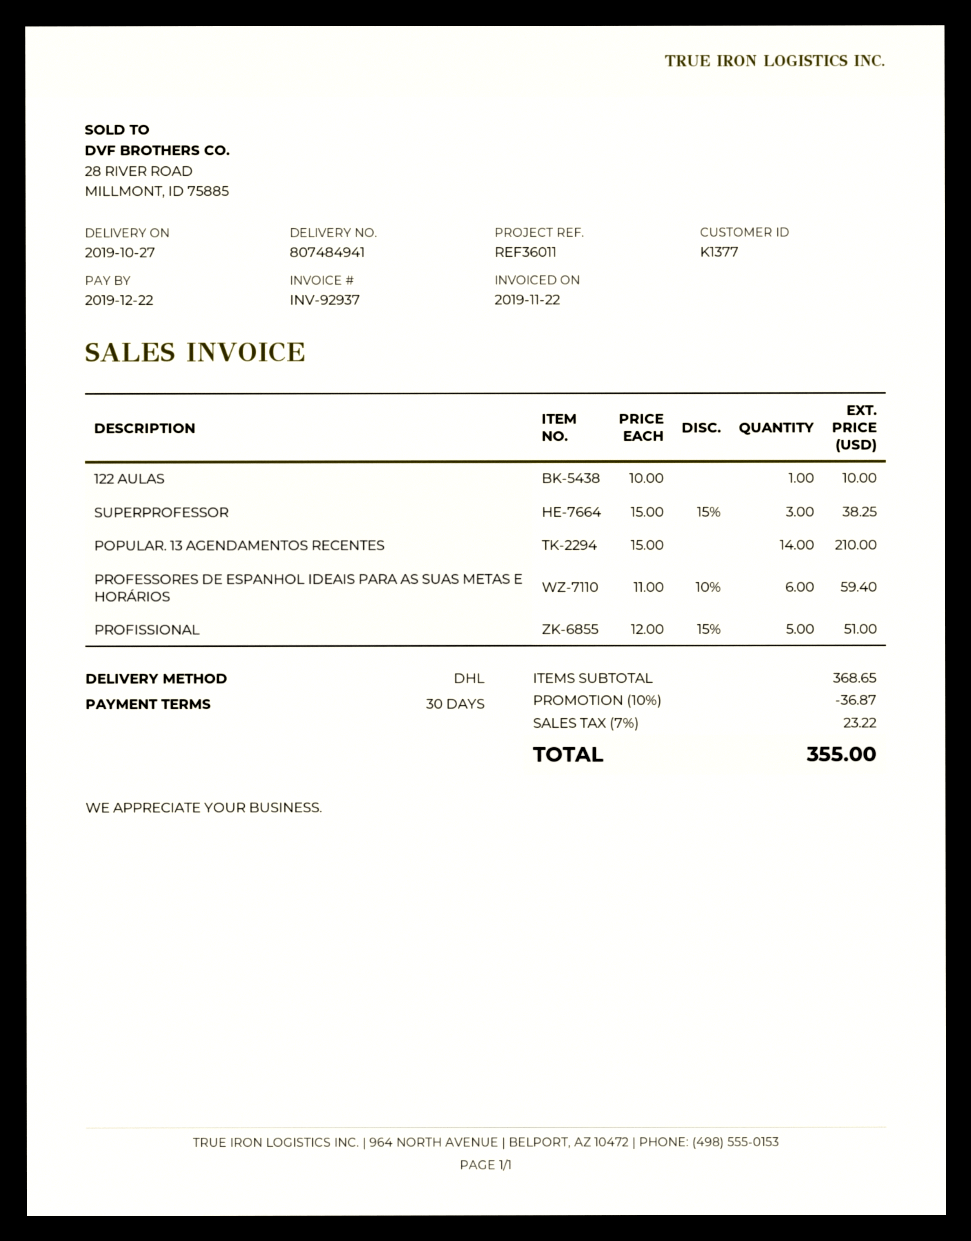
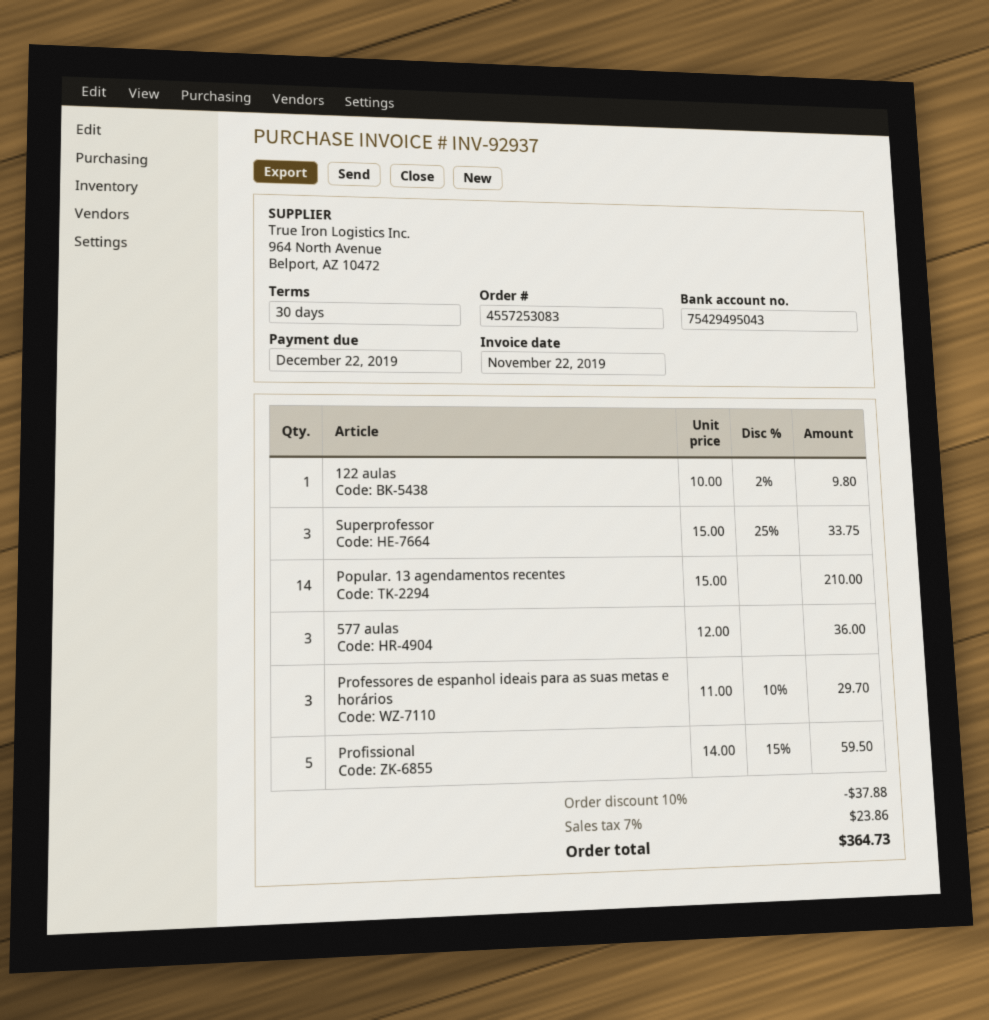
122 AULAS: 1 x 10.00 = 10.00 -> 1 x 10.00 - 2% = 9.80
SUPERPROFESSOR: 3 x 15.00 - 15% = 38.25 -> 3 x 15.00 - 25% = 33.75
PROFESSORES DE ESPANHOL IDEAIS PARA AS SUAS METAS E HORÁRIOS: 6 x 11.00 - 10% = 59.40 -> 3 x 11.00 - 10% = 29.70
PROFISSIONAL: 5 x 12.00 - 15% = 51.00 -> 5 x 14.00 - 15% = 59.50
577 aulas: none -> 3 x 12.00 = 36.00
discount: 10% = 36.87 -> 10% = 37.88
tax: 7% = 23.22 -> 7% = 23.86
total: 355.00 -> 364.73

